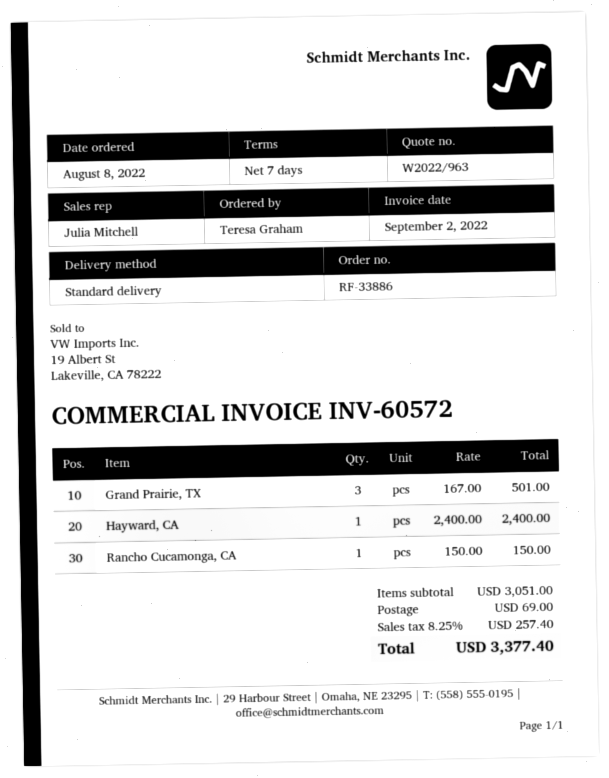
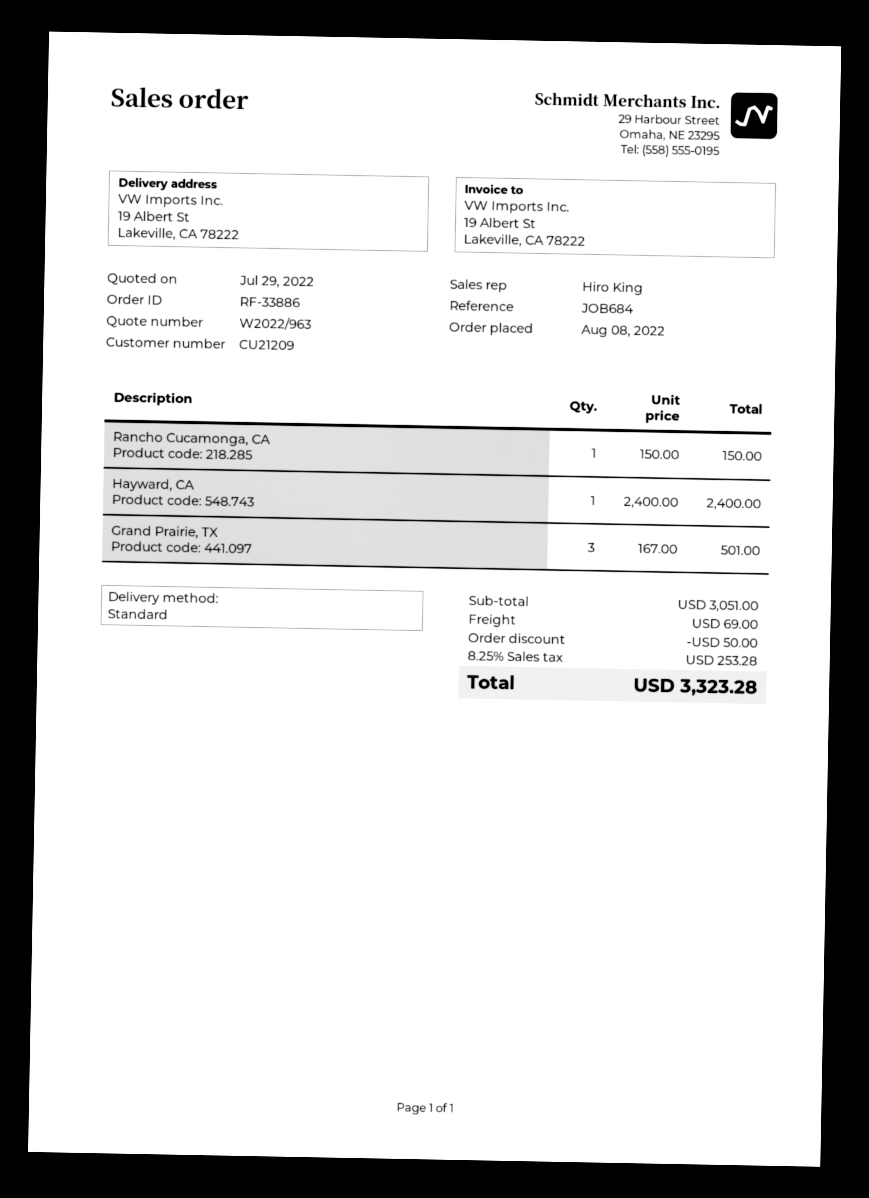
sales rep: Julia Mitchell -> Hiro King
discount: none -> 50.00
tax: 8.25% = 257.40 -> 8.25% = 253.28
total: 3377.40 -> 3323.28

